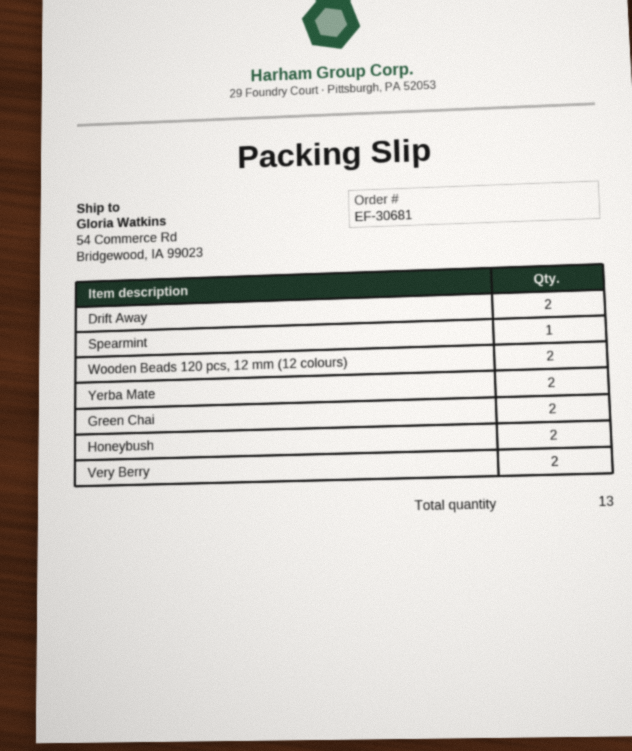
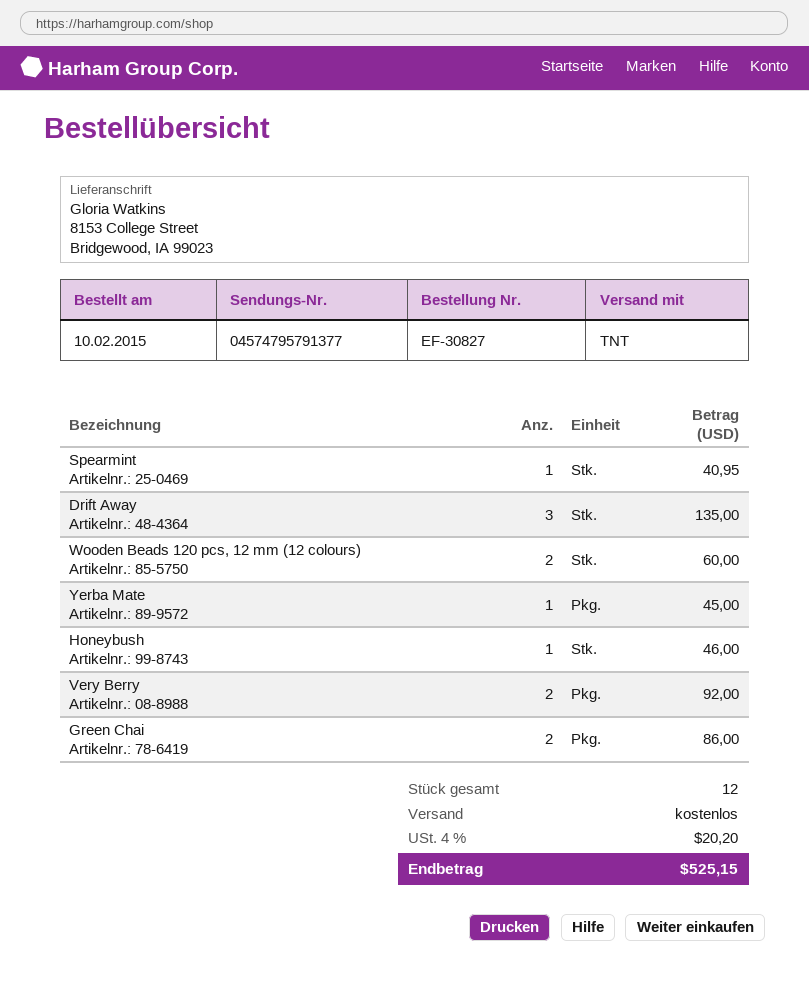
order number: EF-30681 -> EF-30827
ship to: 54 Commerce Rd, Bridgewood, IA 99023 -> 8153 College Street, Bridgewood, IA 99023
Drift Away: 2 -> 3
Yerba Mate: 2 -> 1
Honeybush: 2 -> 1
total quantity: 13 -> 12

